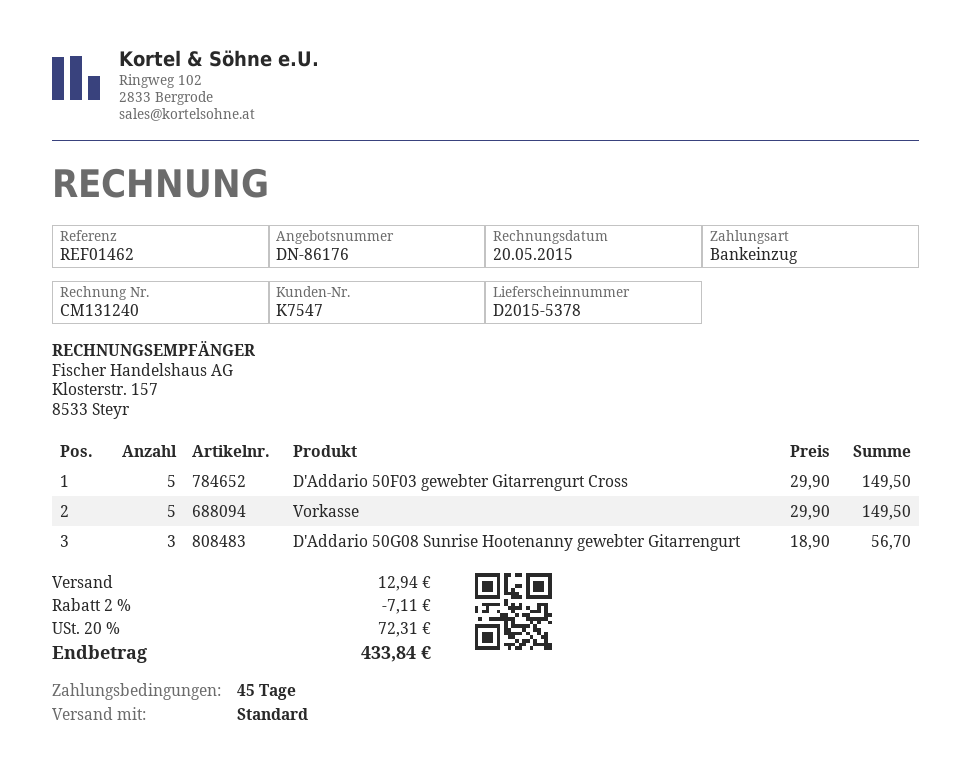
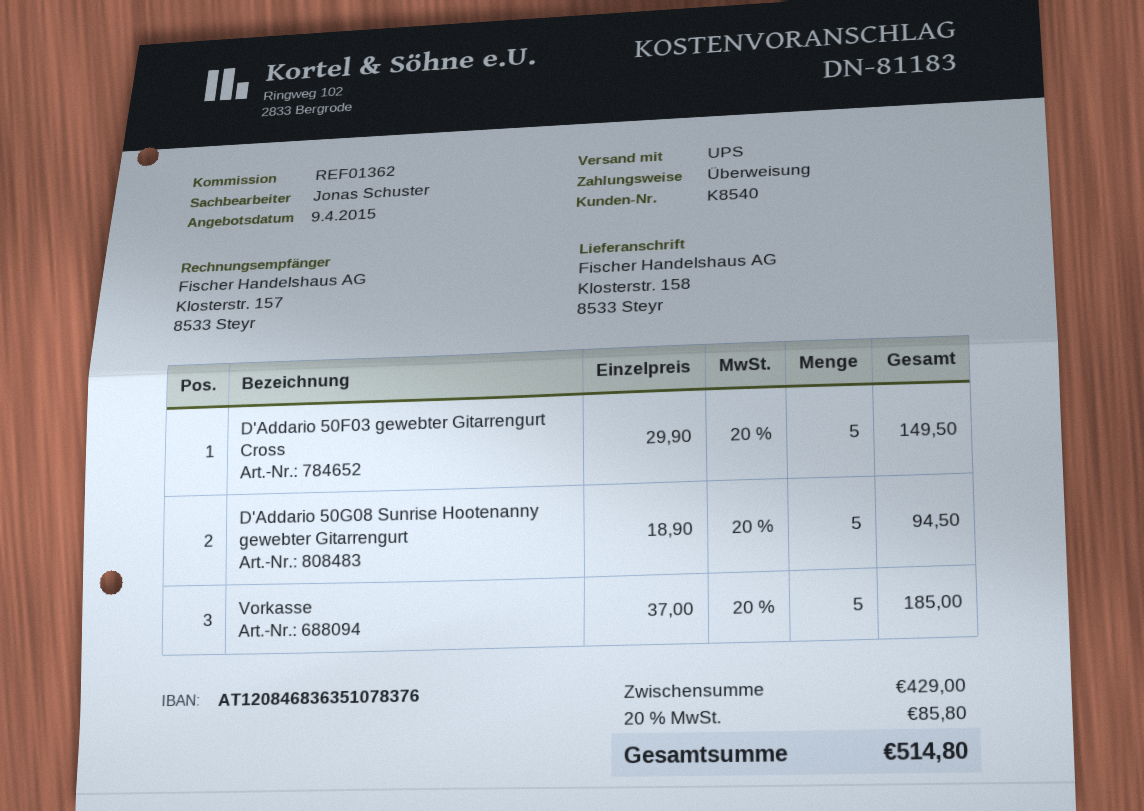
quote number: DN-86176 -> DN-81183
customer number: K7547 -> K8540
reference: REF01462 -> REF01362
payment method: direct debit -> bank transfer
shipping method: standard -> UPS
Vorkasse: 5 x 29.90 = 149.50 -> 5 x 37.00 = 185.00
D'Addario 50G08 Sunrise Hootenanny gewebter Gitarrengurt: 3 x 18.90 = 56.70 -> 5 x 18.90 = 94.50
discount: 2% = 7.11 -> none
shipping: 12.94 -> none
tax: 20% = 72.31 -> 20% = 85.80
total: 433.84 -> 514.80

